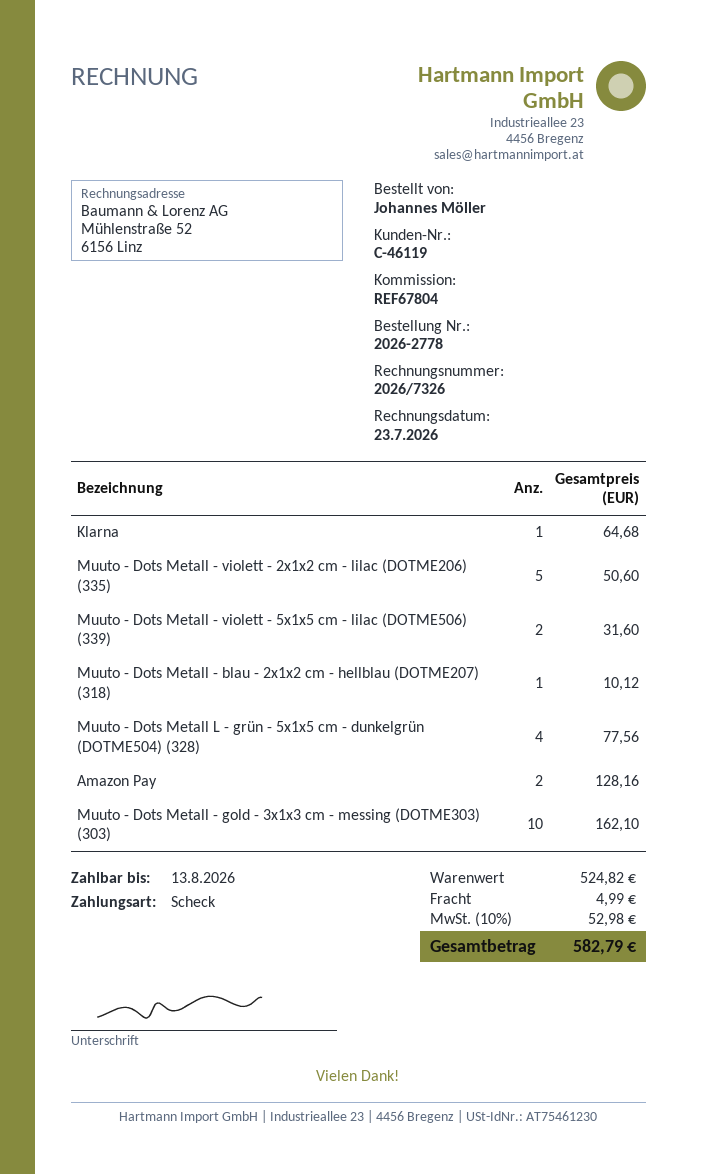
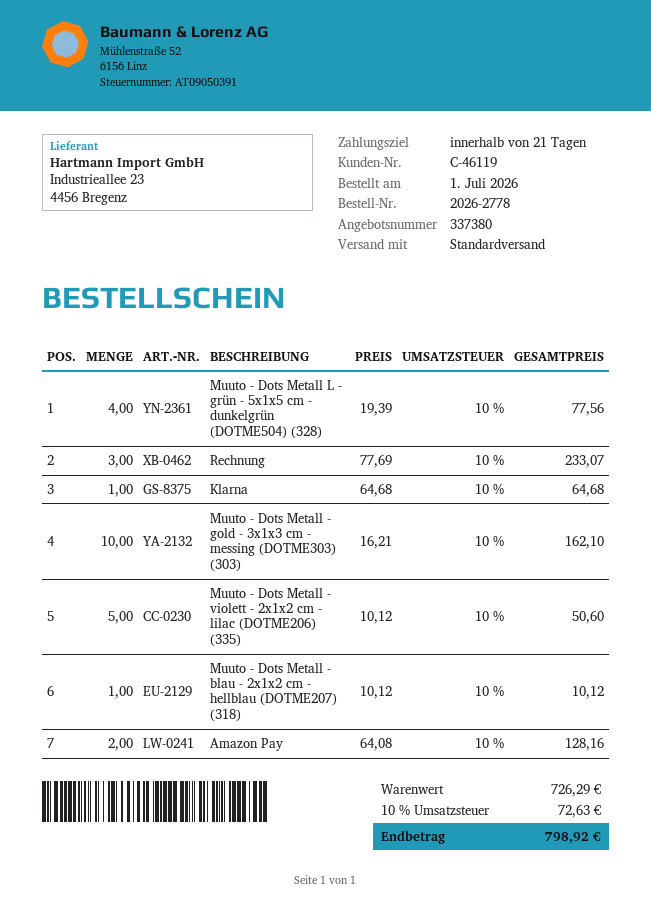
Muuto - Dots Metall - violett - 5x1x5 cm - lilac (DOTME506) (339): 2 for 31.60 -> none
Rechnung: none -> 3 for 233.07
subtotal: 524.82 -> 726.29
shipping: 4.99 -> none
tax: 10% = 52.98 -> 10% = 72.63
total: 582.79 -> 798.92

